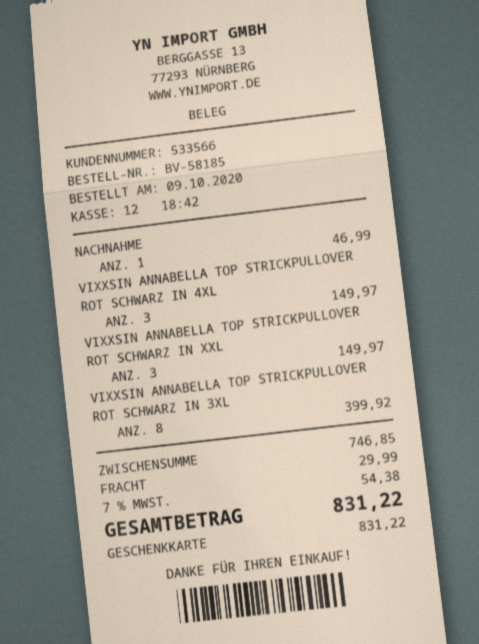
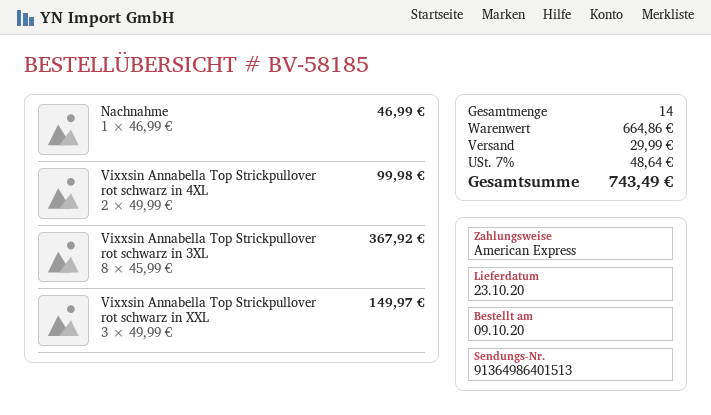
payment method: gift card -> American Express
VIXXSIN ANNABELLA TOP STRICKPULLOVER ROT SCHWARZ IN 4XL: 3 for 149.97 -> 2 for 99.98
VIXXSIN ANNABELLA TOP STRICKPULLOVER ROT SCHWARZ IN 3XL: 8 for 399.92 -> 8 for 367.92
subtotal: 746.85 -> 664.86
tax: 7% = 54.38 -> 7% = 48.64
total: 831.22 -> 743.49

